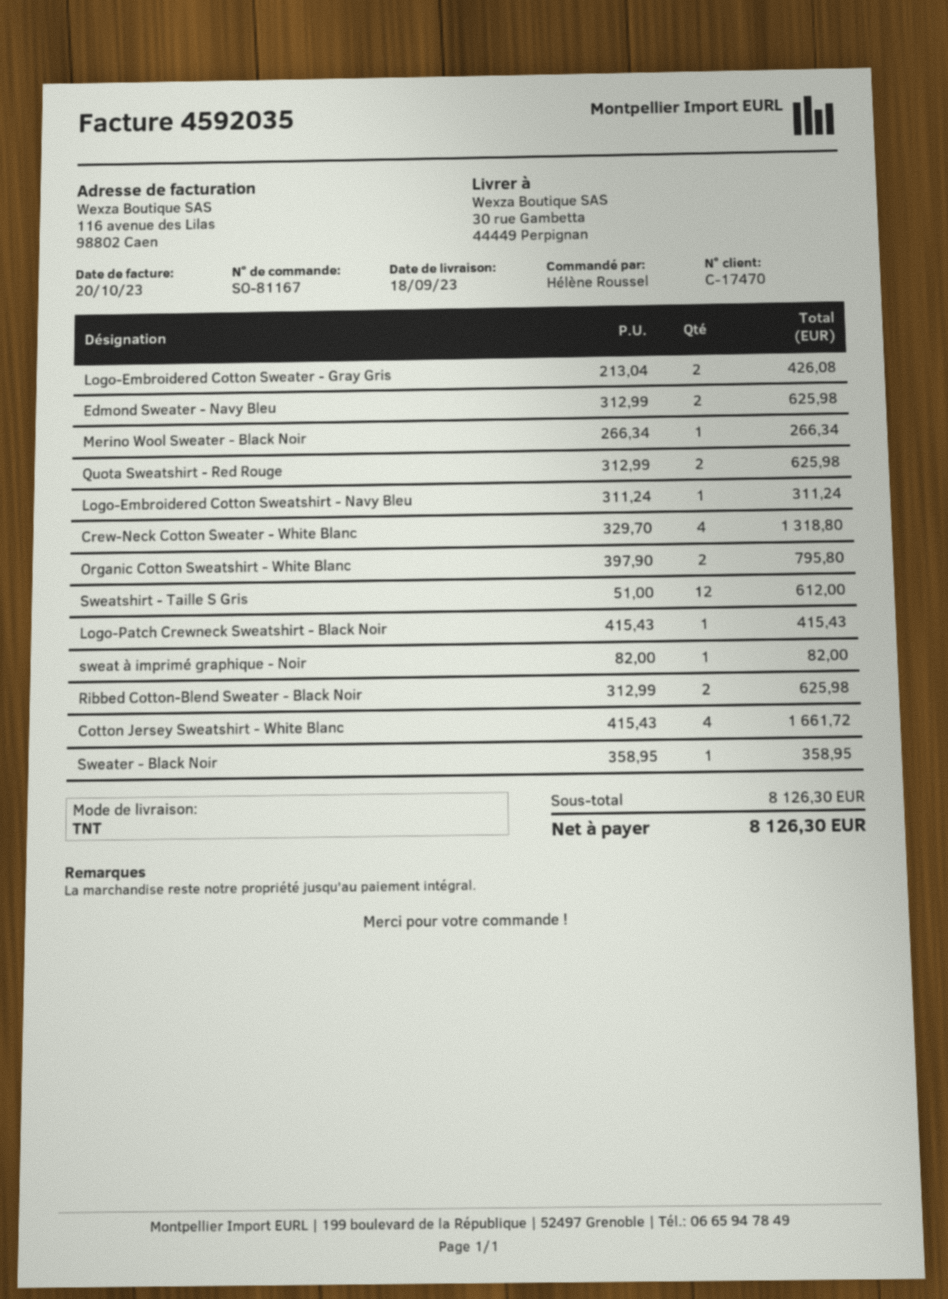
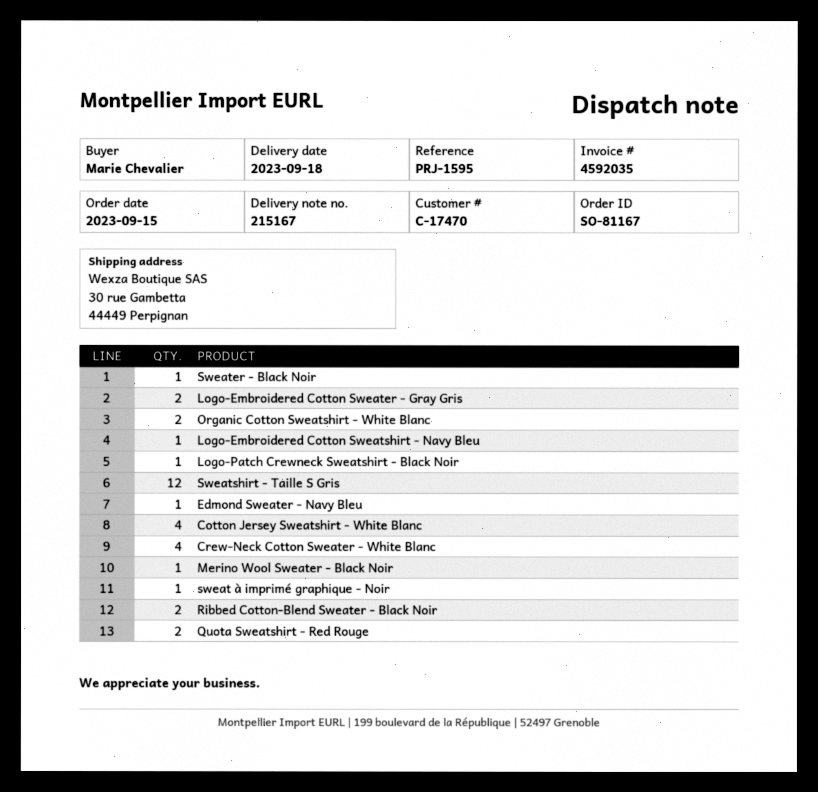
ordered by: Hélène Roussel -> Marie Chevalier
Edmond Sweater - Navy Bleu: 2 -> 1

